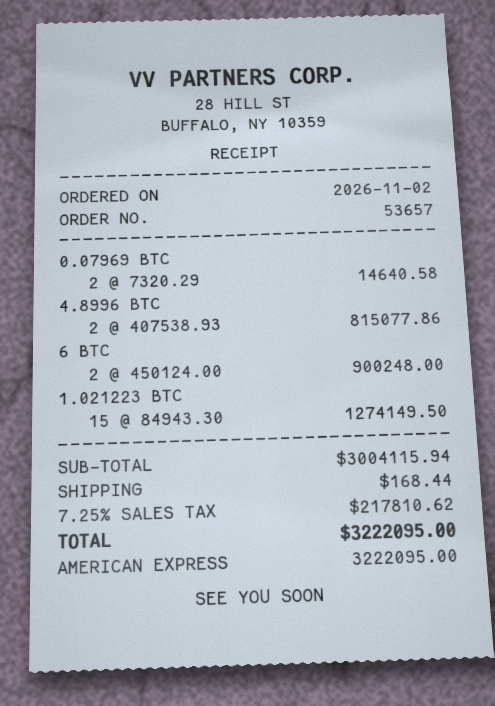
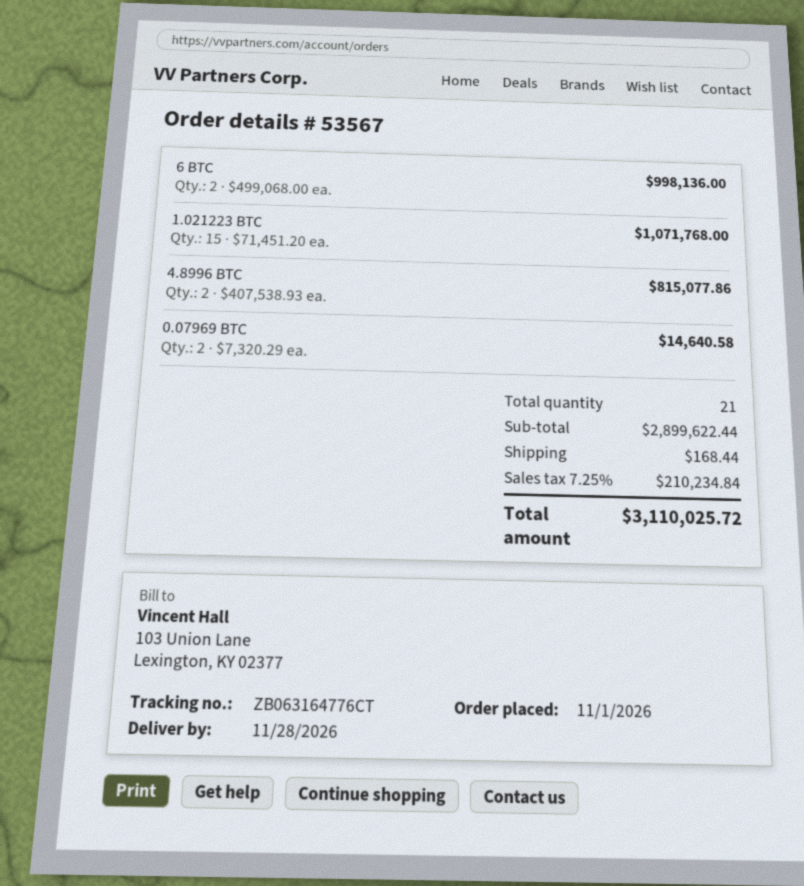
order number: 53657 -> 53567
order date: 2026-11-02 -> 2026-11-01
6 BTC: 2 x 450124.00 = 900248.00 -> 2 x 499068.00 = 998136.00
1.021223 BTC: 15 x 84943.30 = 1274149.50 -> 15 x 71451.20 = 1071768.00
subtotal: 3004115.94 -> 2899622.44
tax: 7.25% = 217810.62 -> 7.25% = 210234.84
total: 3222095.00 -> 3110025.72

